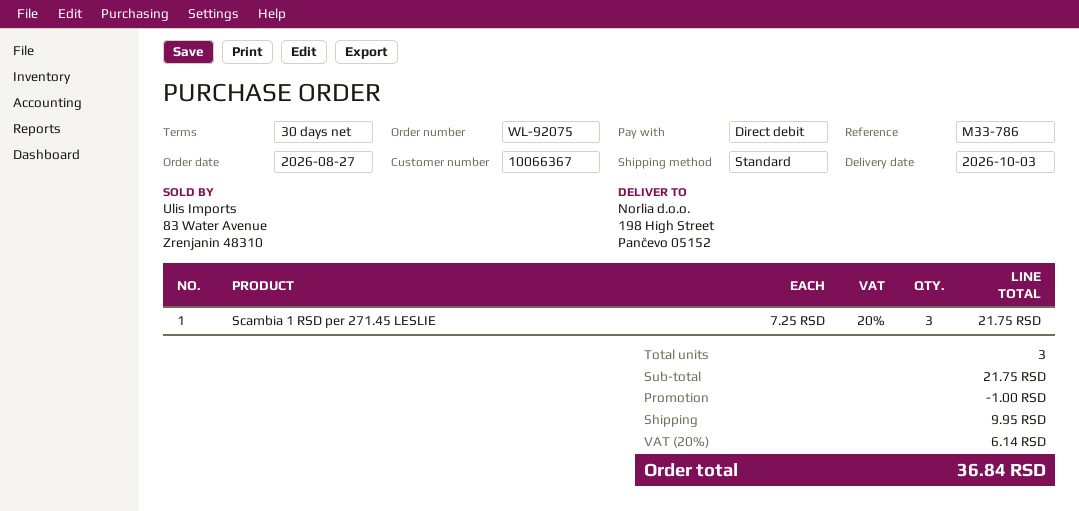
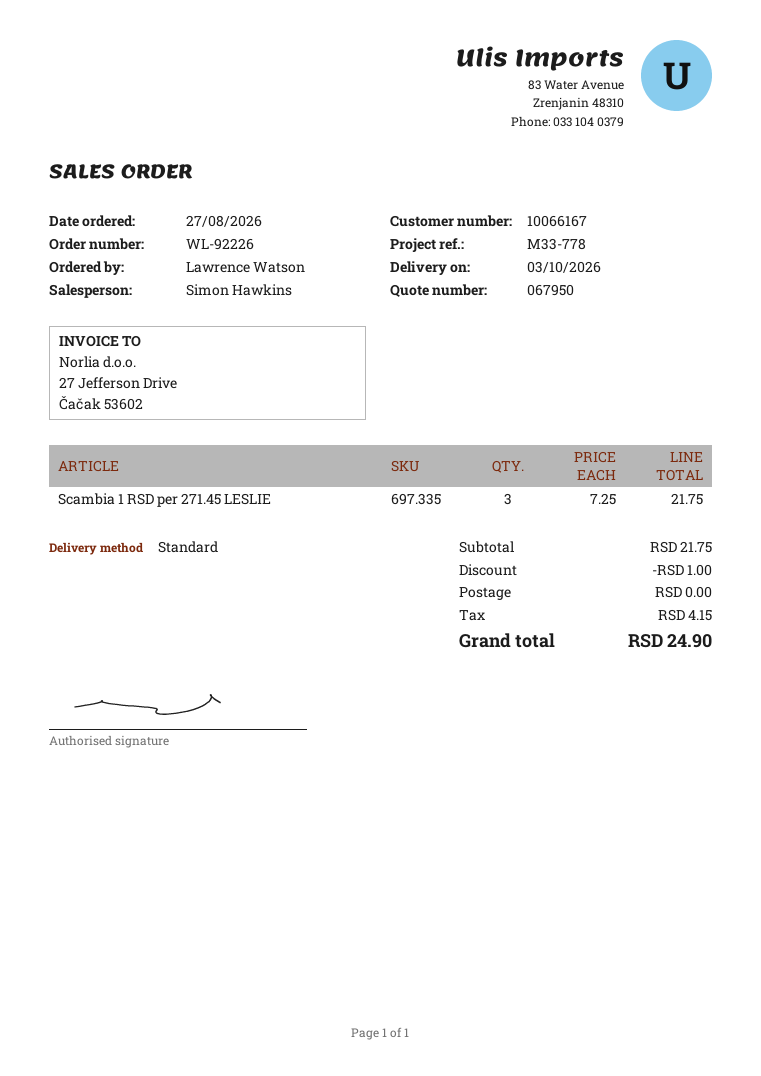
order number: WL-92075 -> WL-92226
customer number: 10066367 -> 10066167
reference: M33-786 -> M33-778
shipping: 9.95 -> 0.00
tax: 6.14 -> 4.15
total: 36.84 -> 24.90

